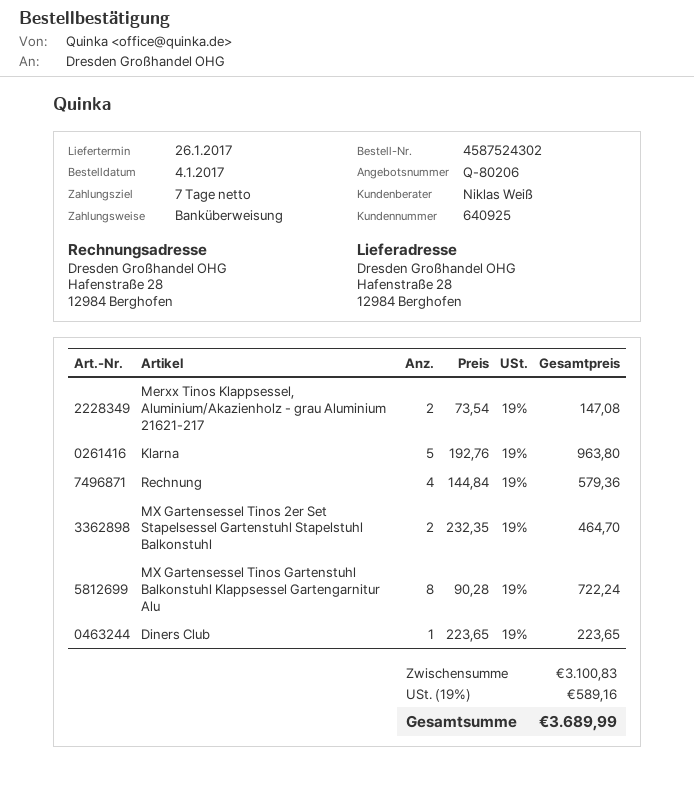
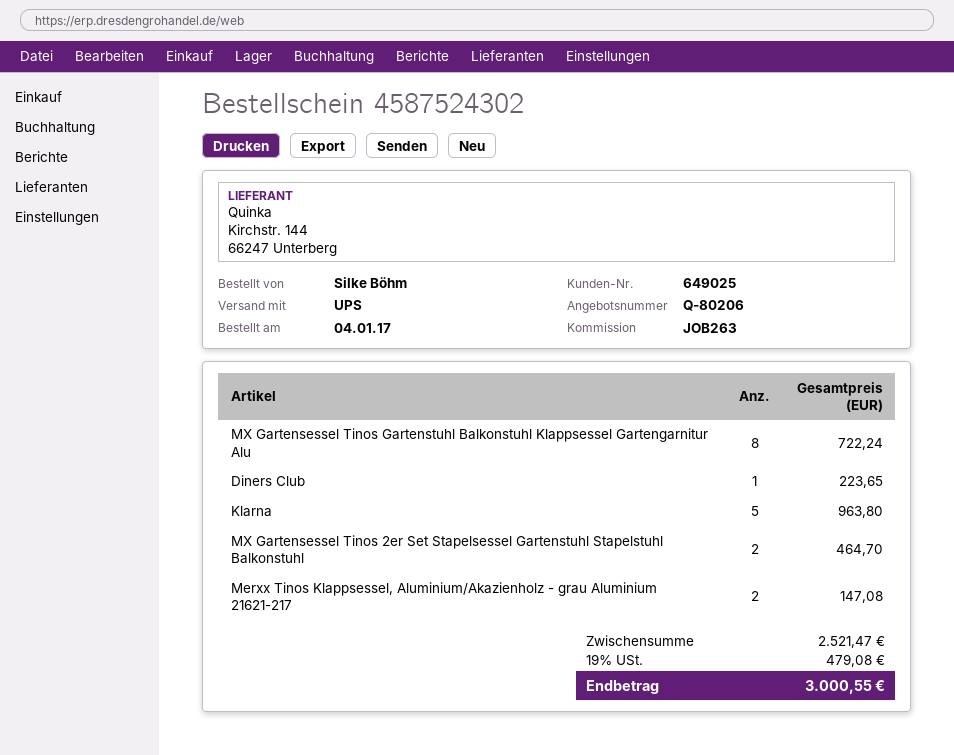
customer number: 640925 -> 649025
Rechnung: 4 for 579.36 -> none
subtotal: 3100.83 -> 2521.47
tax: 19% = 589.16 -> 19% = 479.08
total: 3689.99 -> 3000.55

